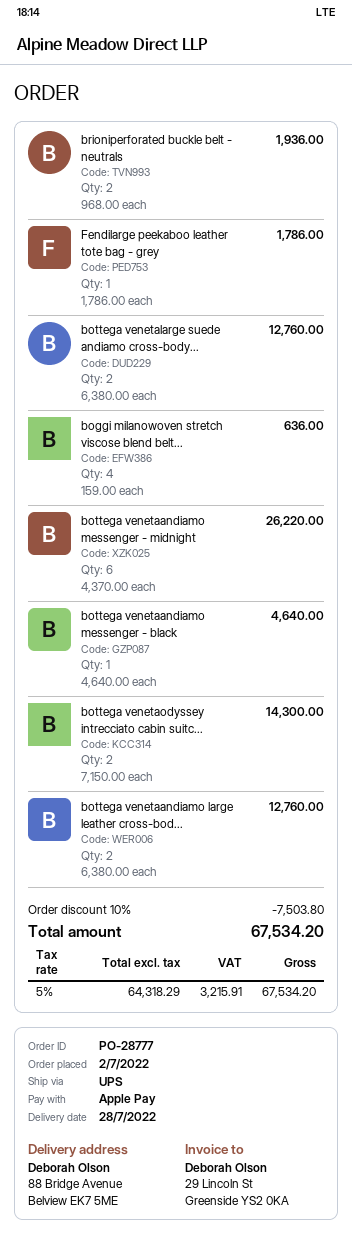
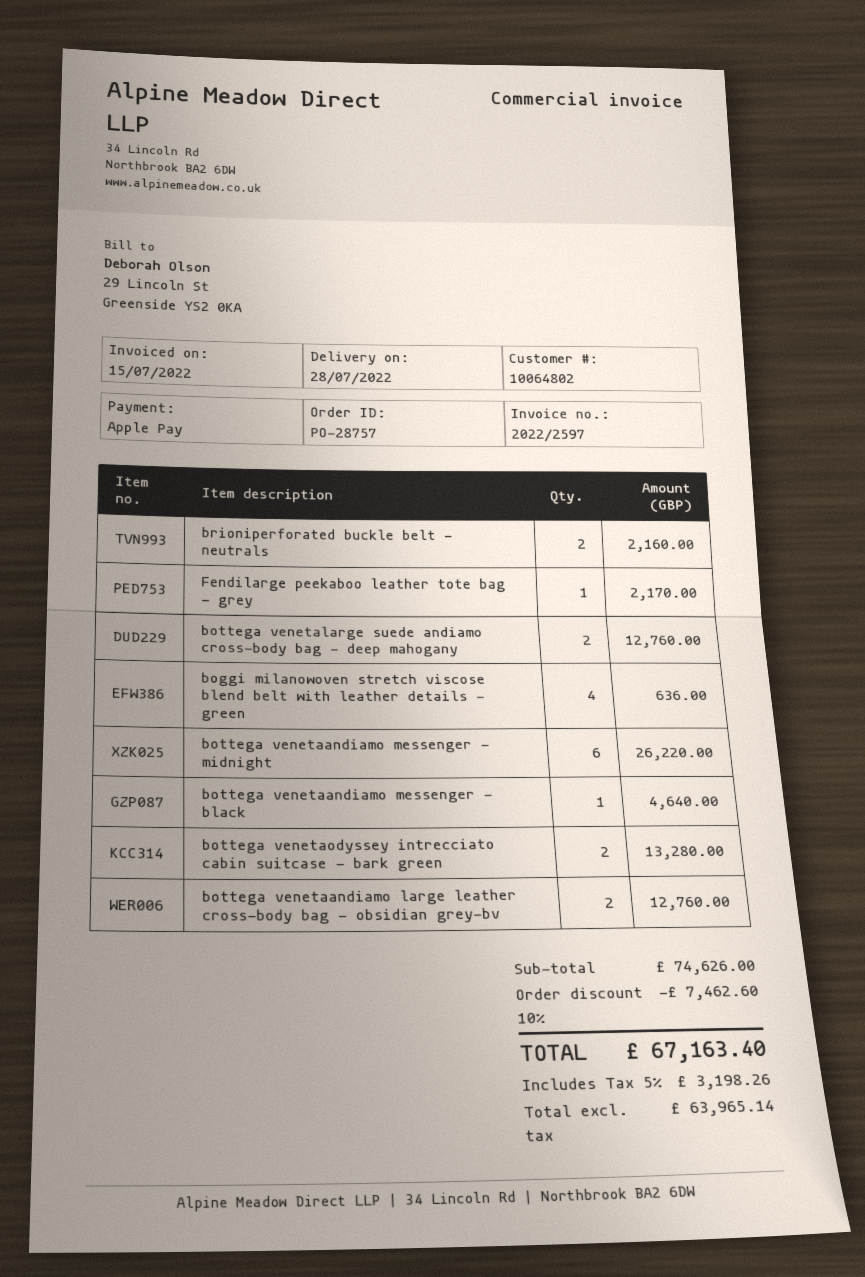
order number: PO-28777 -> PO-28757
brioniperforated buckle belt - neutrals: 2 for 1936.00 -> 2 for 2160.00
Fendilarge peekaboo leather tote bag - grey: 1 for 1786.00 -> 1 for 2170.00
bottega venetaodyssey intrecciato cabin suitc...: 2 for 14300.00 -> 2 for 13280.00
discount: 10% = 7503.80 -> 10% = 7462.60
net: 64318.29 -> 63965.14
tax: 5% = 3215.91 -> 5% = 3198.26
total: 67534.20 -> 67163.40

